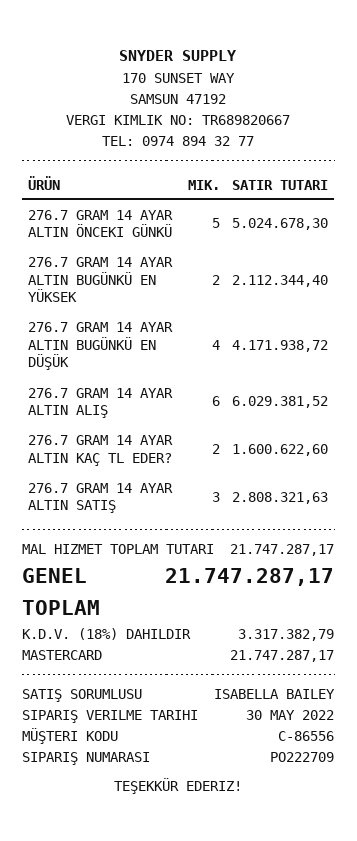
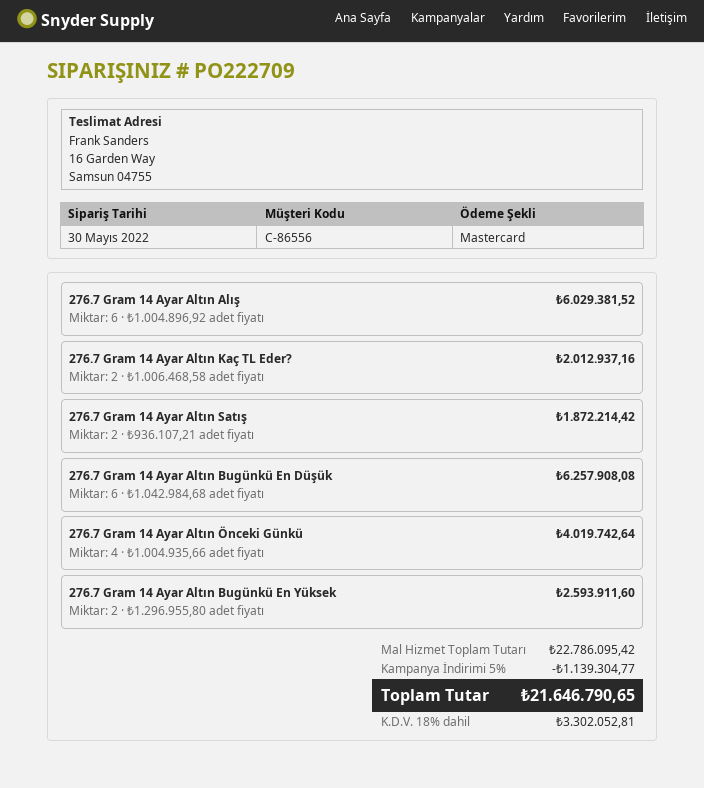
276.7 GRAM 14 AYAR ALTIN ÖNCEKI GÜNKÜ: 5 for 5024678.30 -> 4 for 4019742.64
276.7 GRAM 14 AYAR ALTIN BUGÜNKÜ EN YÜKSEK: 2 for 2112344.40 -> 2 for 2593911.60
276.7 GRAM 14 AYAR ALTIN BUGÜNKÜ EN DÜŞÜK: 4 for 4171938.72 -> 6 for 6257908.08
276.7 GRAM 14 AYAR ALTIN KAÇ TL EDER?: 2 for 1600622.60 -> 2 for 2012937.16
276.7 GRAM 14 AYAR ALTIN SATIŞ: 3 for 2808321.63 -> 2 for 1872214.42
subtotal: 21747287.17 -> 22786095.42
discount: none -> 5% = 1139304.77
tax: 18% = 3317382.79 -> 18% = 3302052.81
total: 21747287.17 -> 21646790.65

